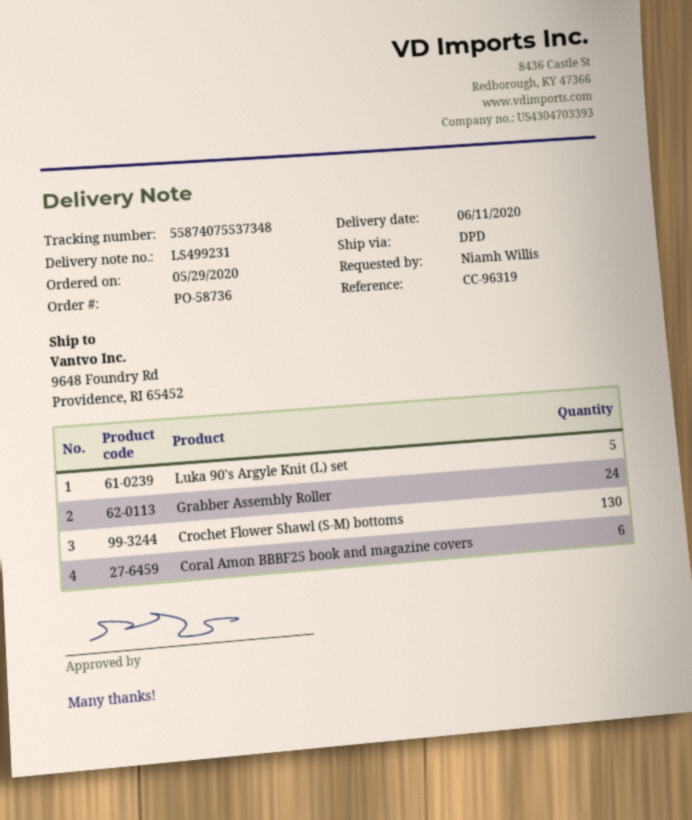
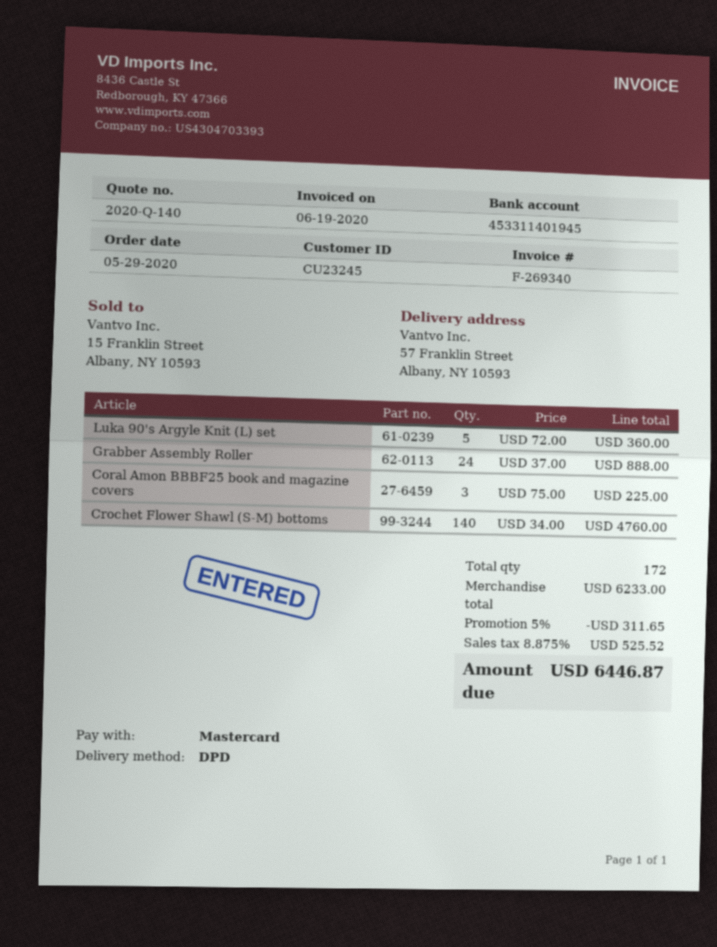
ship to: 9648 Foundry Rd, Providence, RI 65452 -> 57 Franklin Street, Albany, NY 10593
Crochet Flower Shawl (S-M) bottoms: 130 -> 140
Coral Amon BBBF25 book and magazine covers: 6 -> 3

